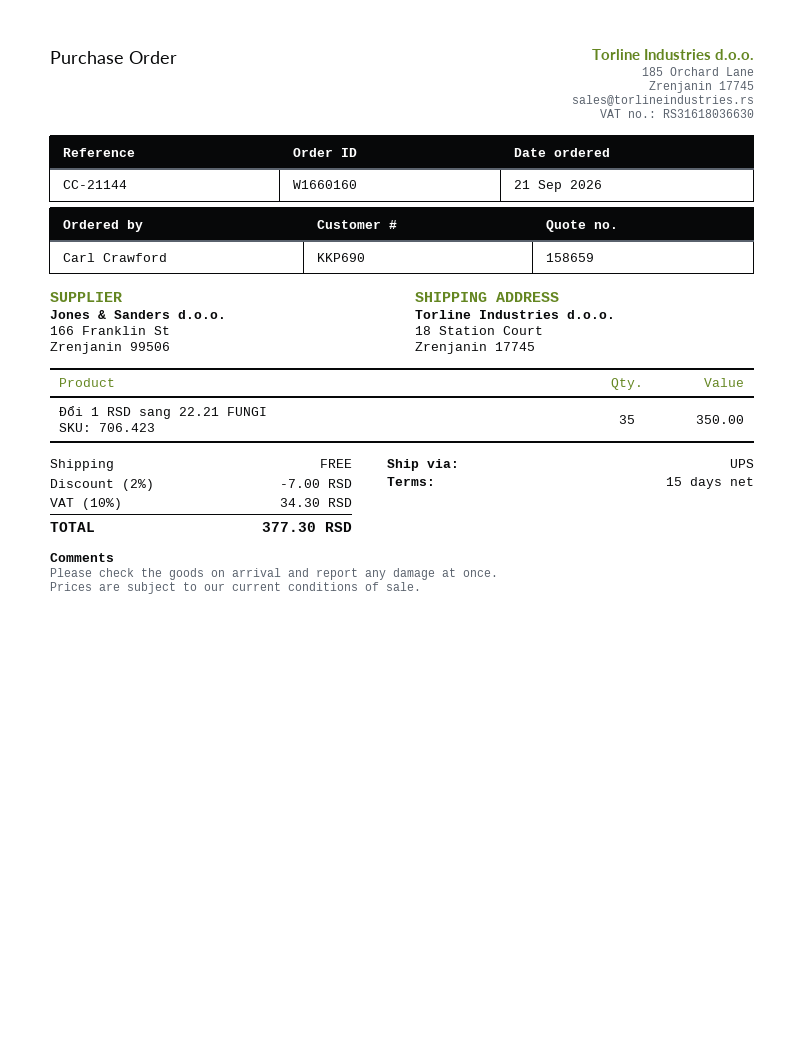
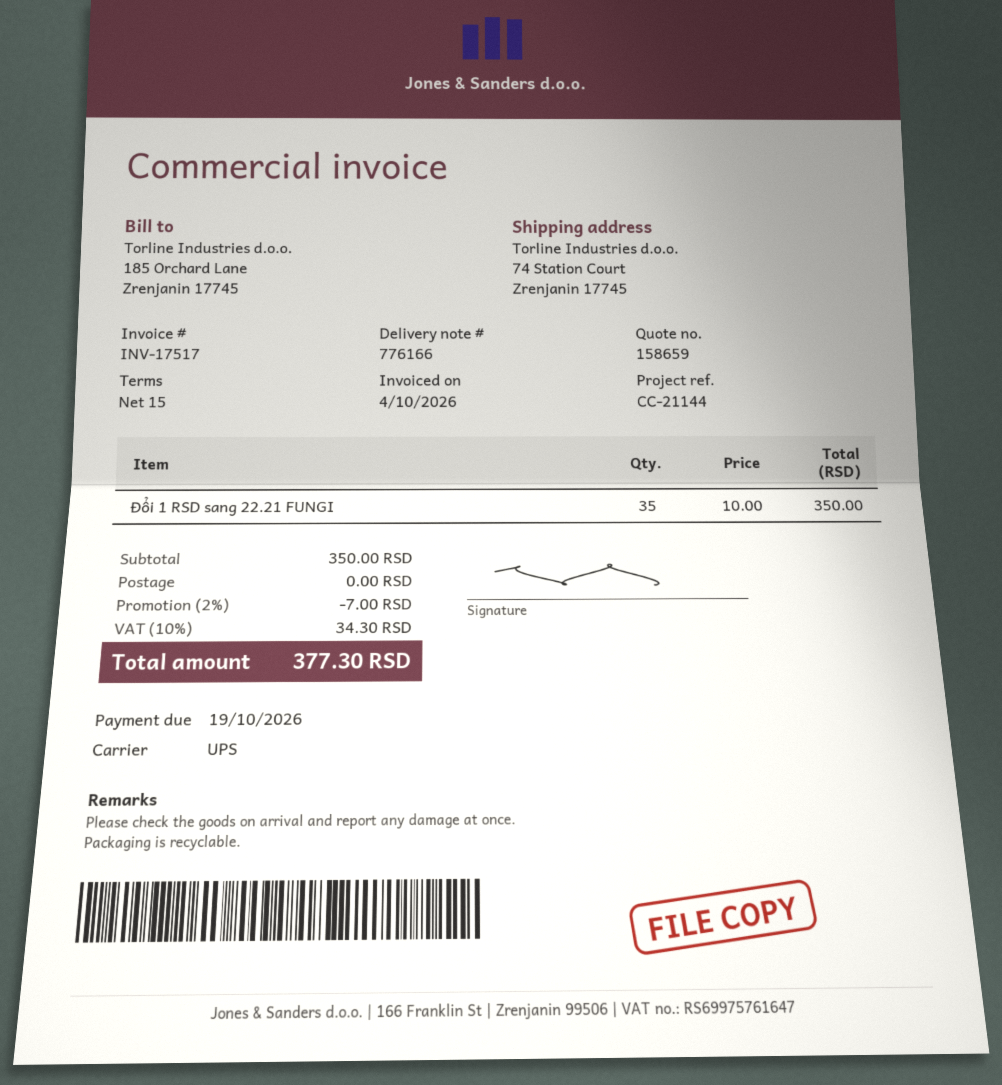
ship to: 18 Station Court, Zrenjanin 17745 -> 74 Station Court, Zrenjanin 17745

